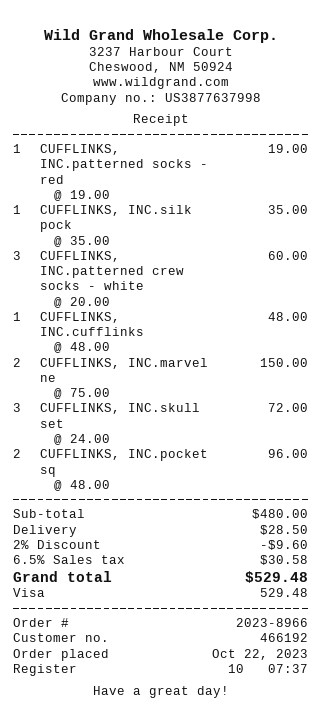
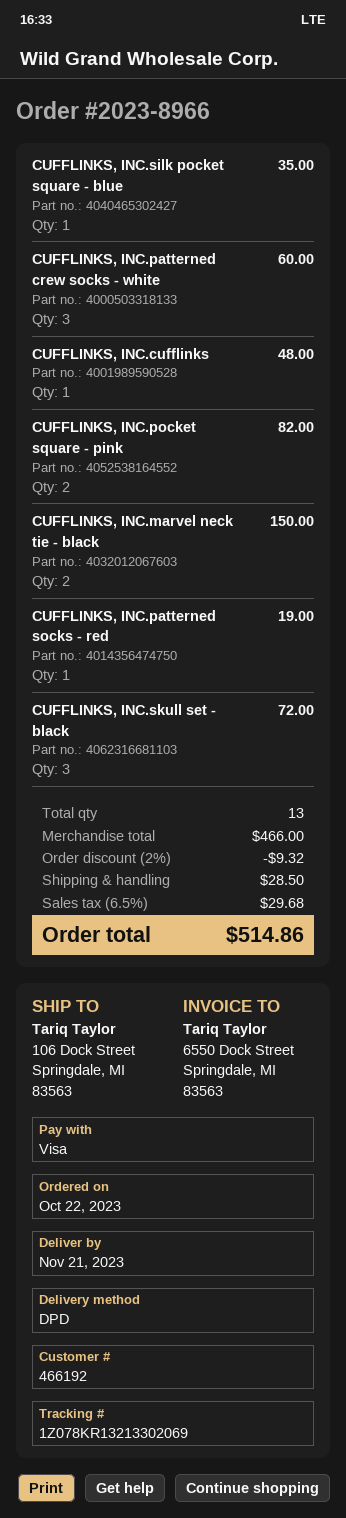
CUFFLINKS, INC.pocket sq: 2 for 96.00 -> 2 for 82.00
subtotal: 480.00 -> 466.00
discount: 2% = 9.60 -> 2% = 9.32
tax: 6.5% = 30.58 -> 6.5% = 29.68
total: 529.48 -> 514.86

